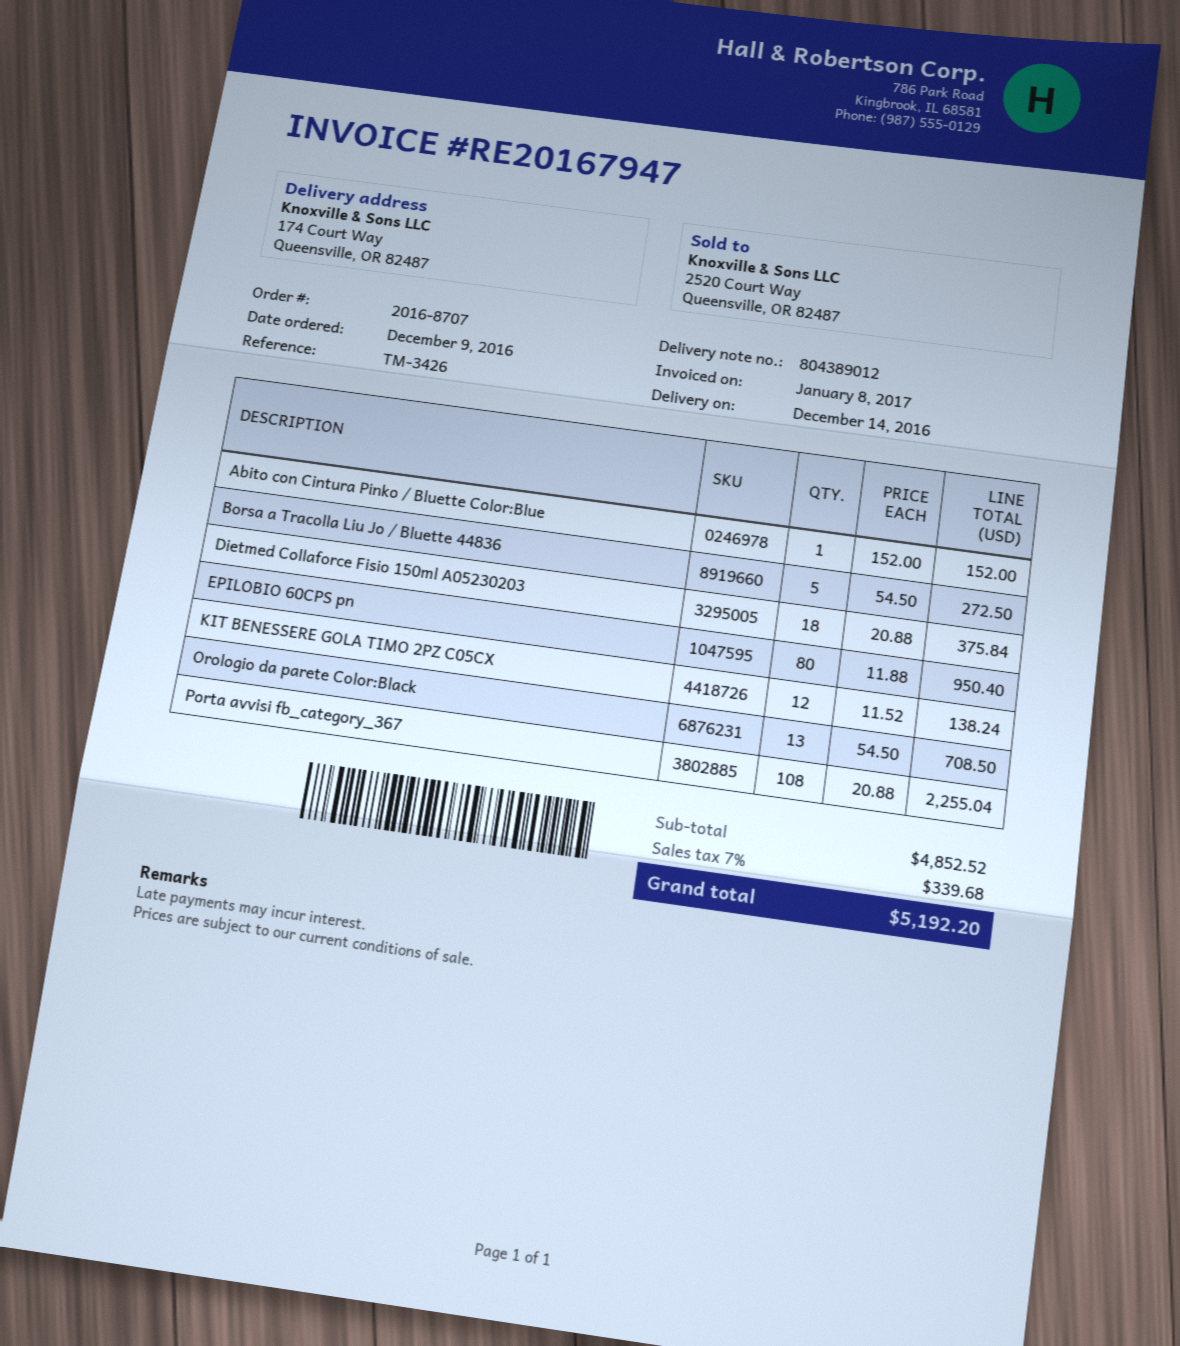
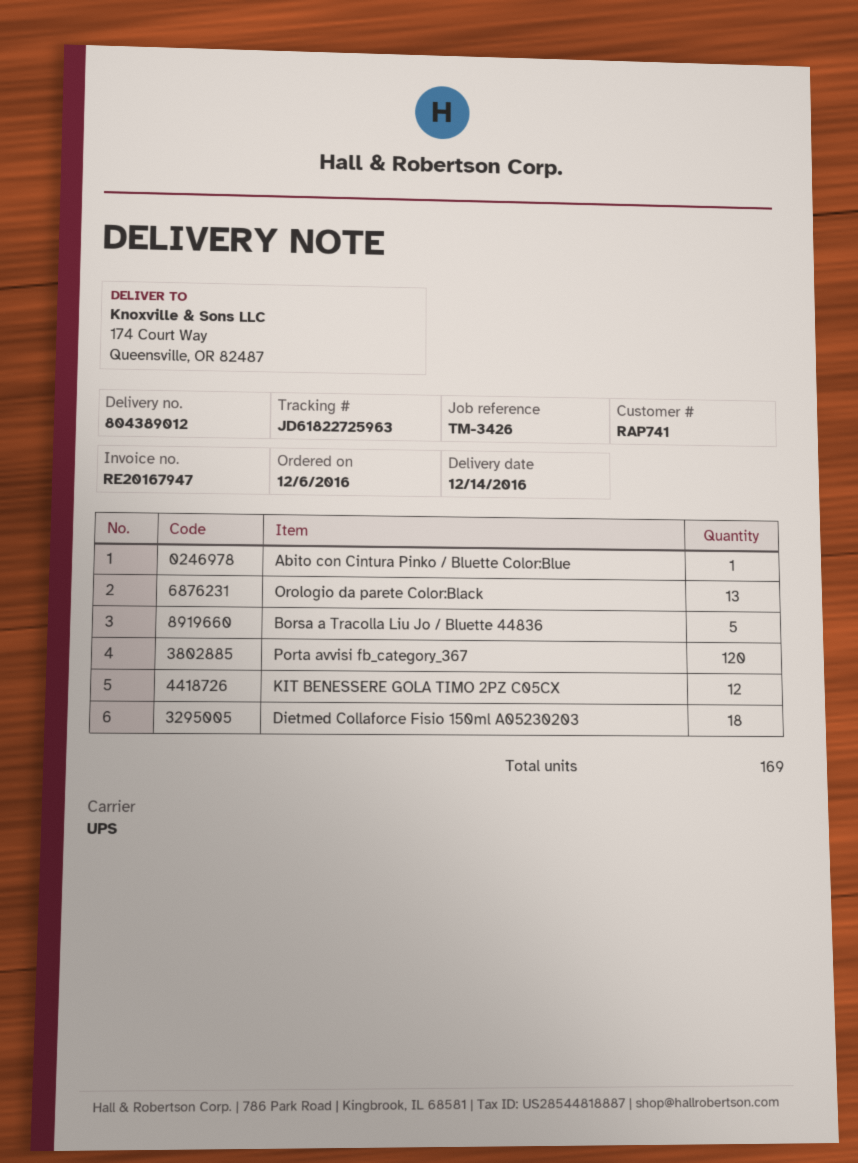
order date: 2016-12-09 -> 2016-12-06
EPILOBIO 60CPS pn: 80 -> none
Porta avvisi fb_category_367: 108 -> 120

